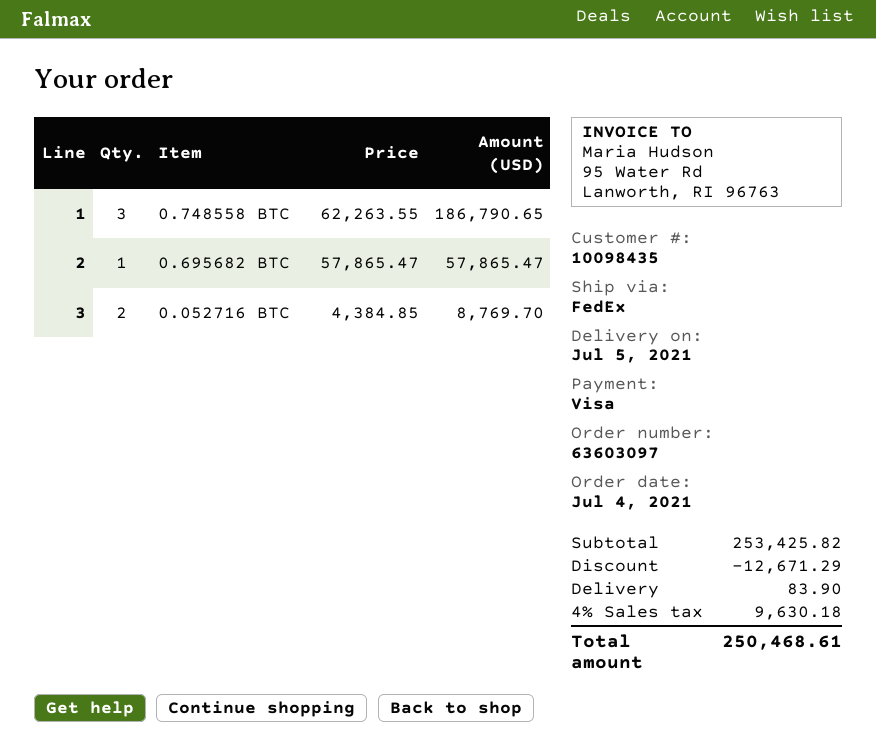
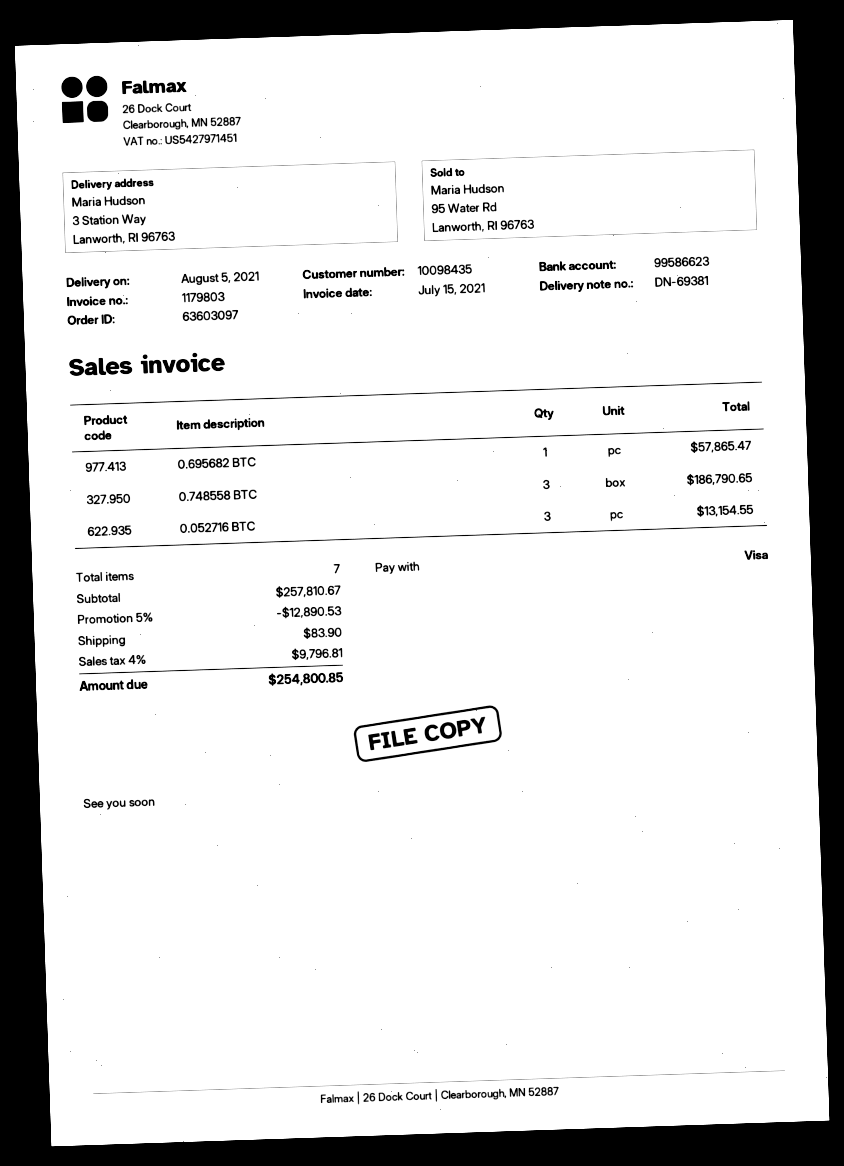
delivery date: 2021-07-05 -> 2021-08-05
0.052716 BTC: 2 for 8769.70 -> 3 for 13154.55
subtotal: 253425.82 -> 257810.67
discount: 12671.29 -> 12890.53
tax: 4% = 9630.18 -> 4% = 9796.81
total: 250468.61 -> 254800.85

